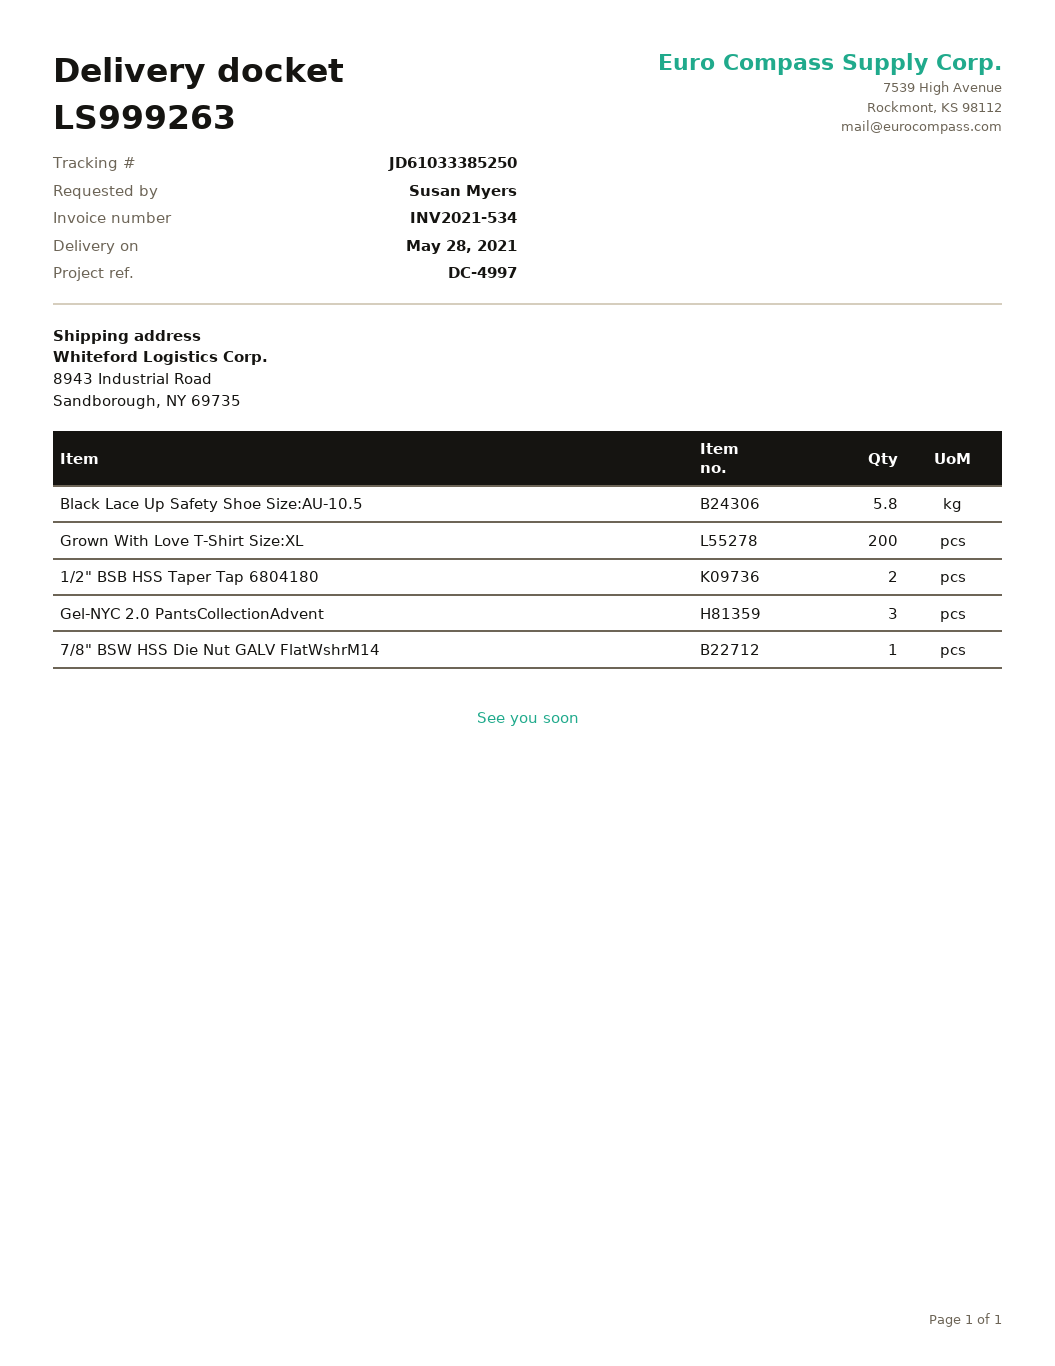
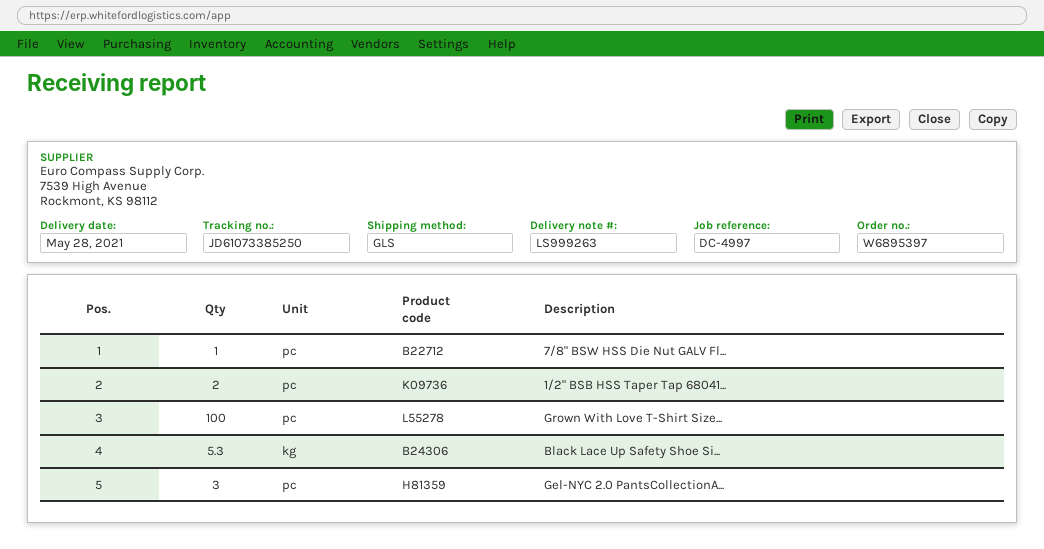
tracking number: JD61033385250 -> JD61073385250
Black Lace Up Safety Shoe Size:AU-10.5: 5.8 -> 5.3
Grown With Love T-Shirt Size:XL: 200 -> 100

